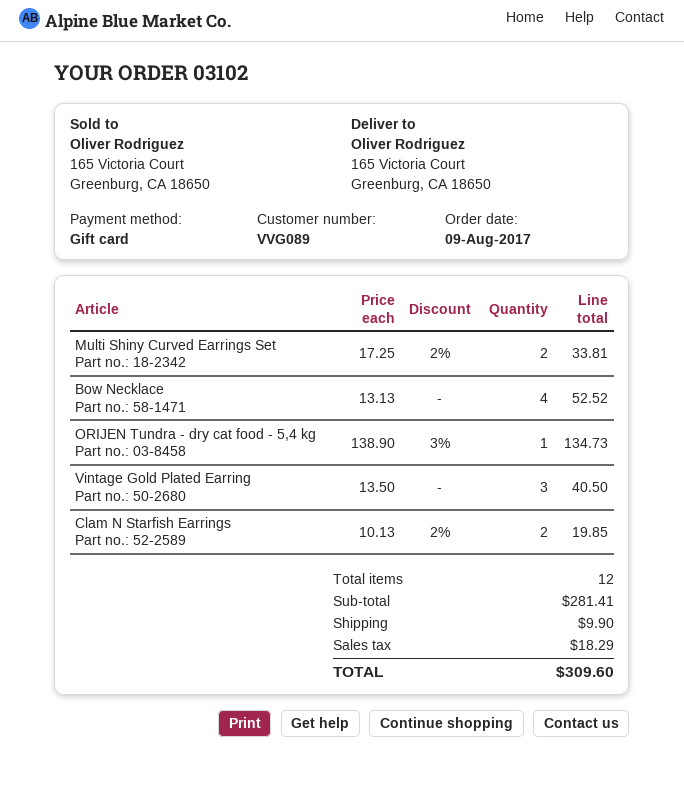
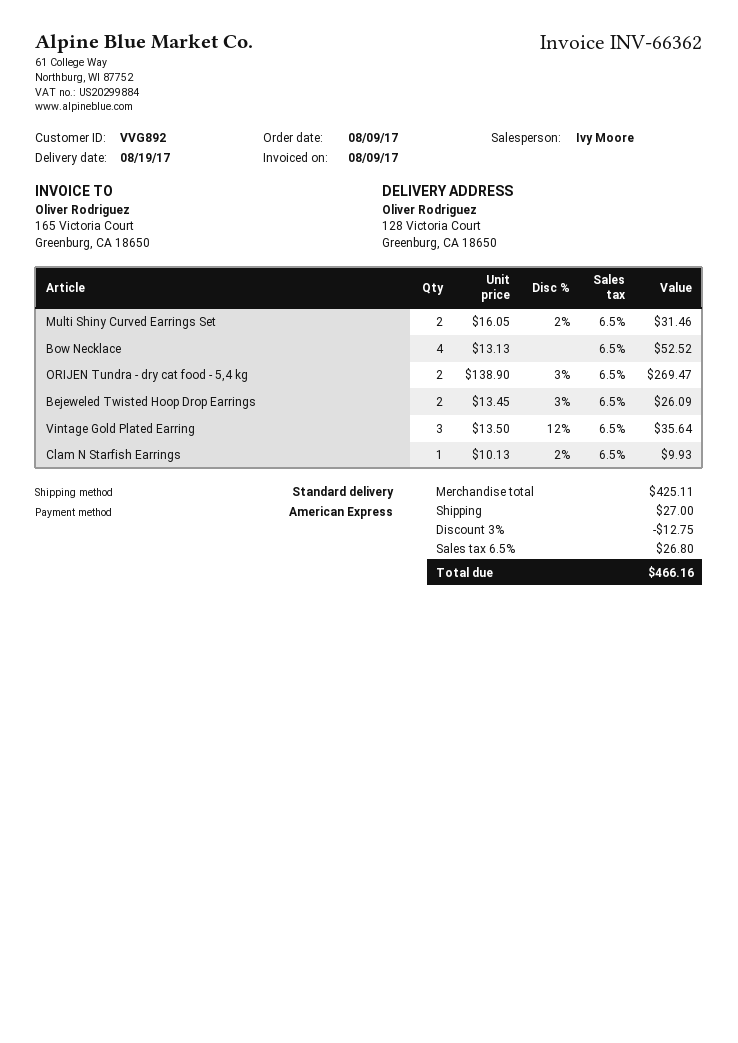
customer number: VVG089 -> VVG892
payment method: gift card -> American Express
ship to: 165 Victoria Court, Greenburg, CA 18650 -> 128 Victoria Court, Greenburg, CA 18650
Multi Shiny Curved Earrings Set: 2 x 17.25 - 2% = 33.81 -> 2 x 16.05 - 2% = 31.46
ORIJEN Tundra - dry cat food - 5,4 kg: 1 x 138.90 - 3% = 134.73 -> 2 x 138.90 - 3% = 269.47
Vintage Gold Plated Earring: 3 x 13.50 = 40.50 -> 3 x 13.50 - 12% = 35.64
Clam N Starfish Earrings: 2 x 10.13 - 2% = 19.85 -> 1 x 10.13 - 2% = 9.93
Bejeweled Twisted Hoop Drop Earrings: none -> 2 x 13.45 - 3% = 26.09
subtotal: 281.41 -> 425.11
discount: none -> 3% = 12.75
shipping: 9.90 -> 27.00
tax: 18.29 -> 26.80
total: 309.60 -> 466.16

